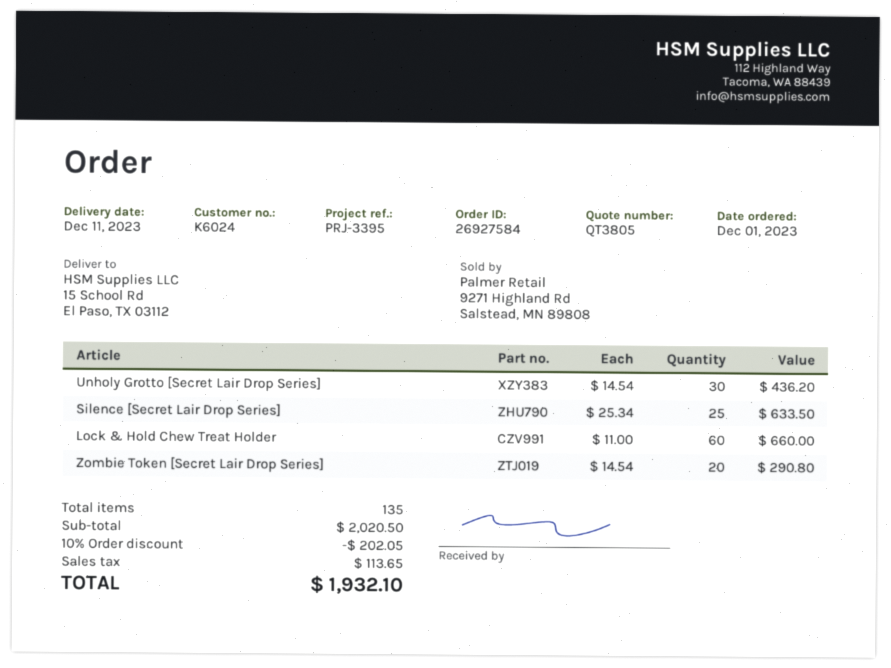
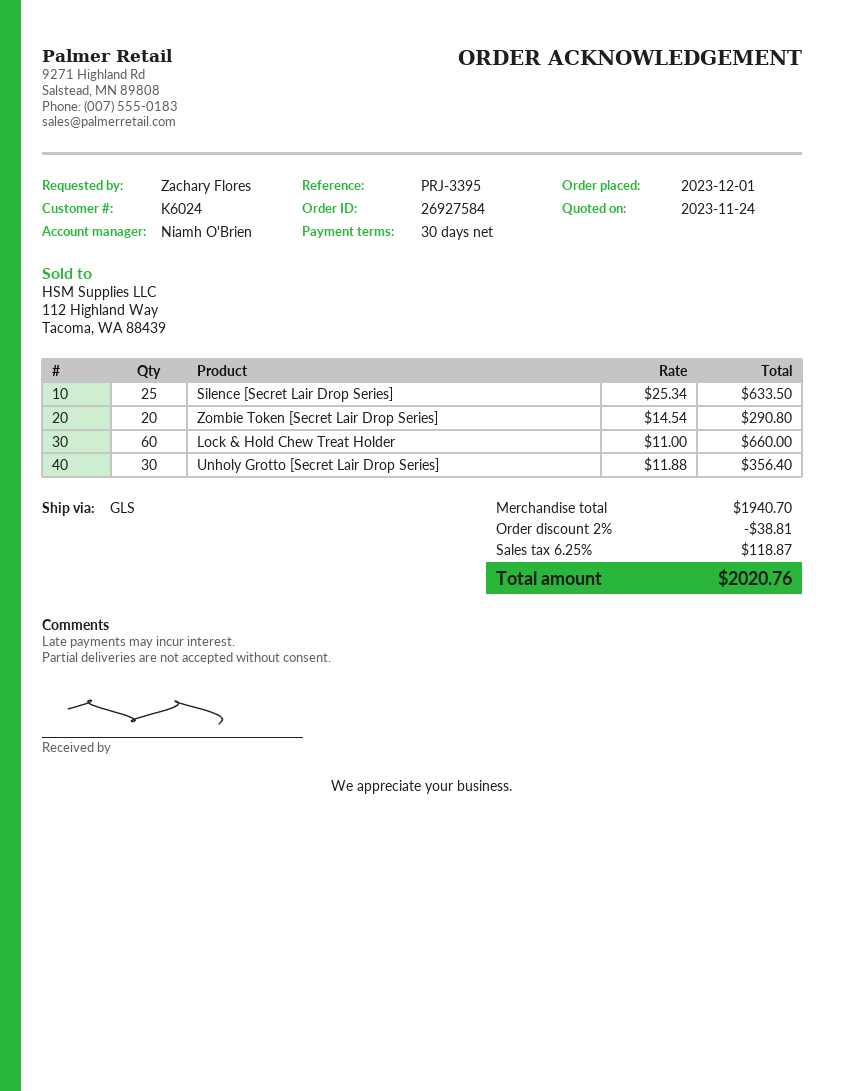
Unholy Grotto [Secret Lair Drop Series]: 30 x 14.54 = 436.20 -> 30 x 11.88 = 356.40
subtotal: 2020.50 -> 1940.70
discount: 10% = 202.05 -> 2% = 38.81
tax: 113.65 -> 118.87
total: 1932.10 -> 2020.76

